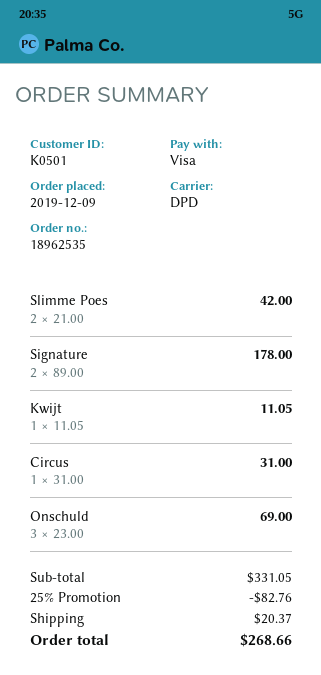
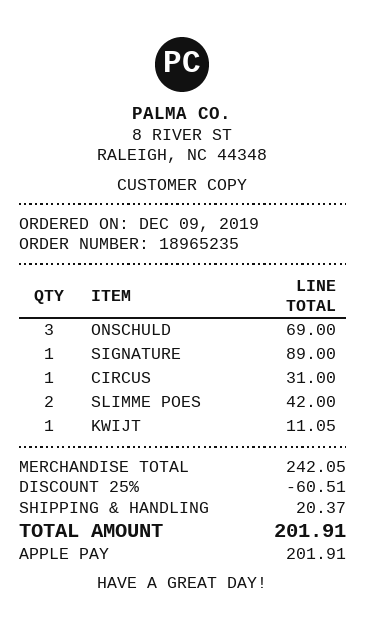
order number: 18962535 -> 18965235
payment method: Visa -> Apple Pay
Signature: 2 for 178.00 -> 1 for 89.00
subtotal: 331.05 -> 242.05
discount: 25% = 82.76 -> 25% = 60.51
total: 268.66 -> 201.91

